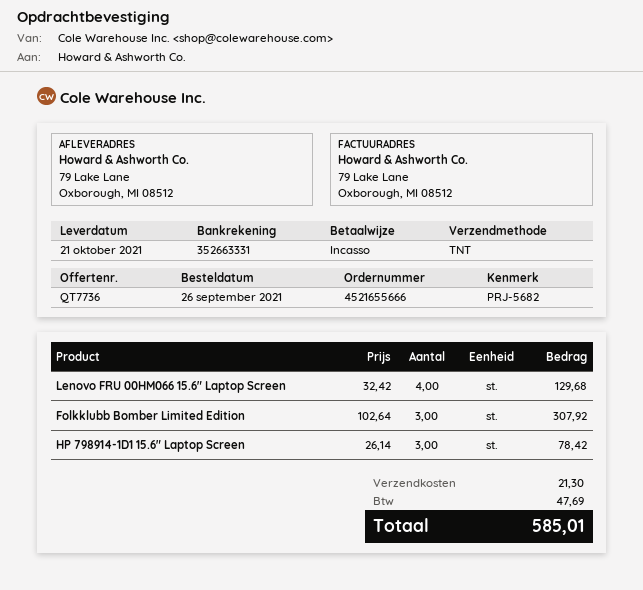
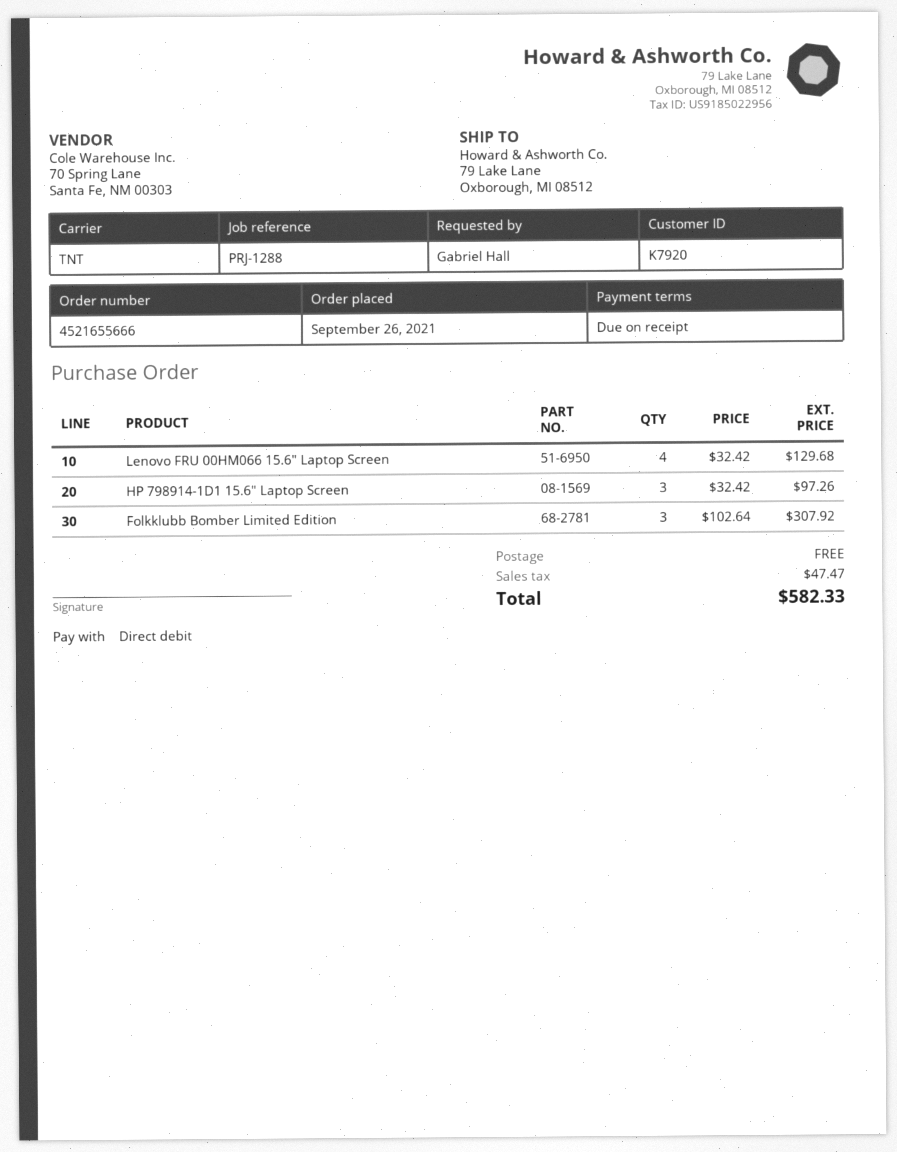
reference: PRJ-5682 -> PRJ-1288
HP 798914-1D1 15.6" Laptop Screen: 3 x 26.14 = 78.42 -> 3 x 32.42 = 97.26
shipping: 21.30 -> 0.00
tax: 47.69 -> 47.47
total: 585.01 -> 582.33

